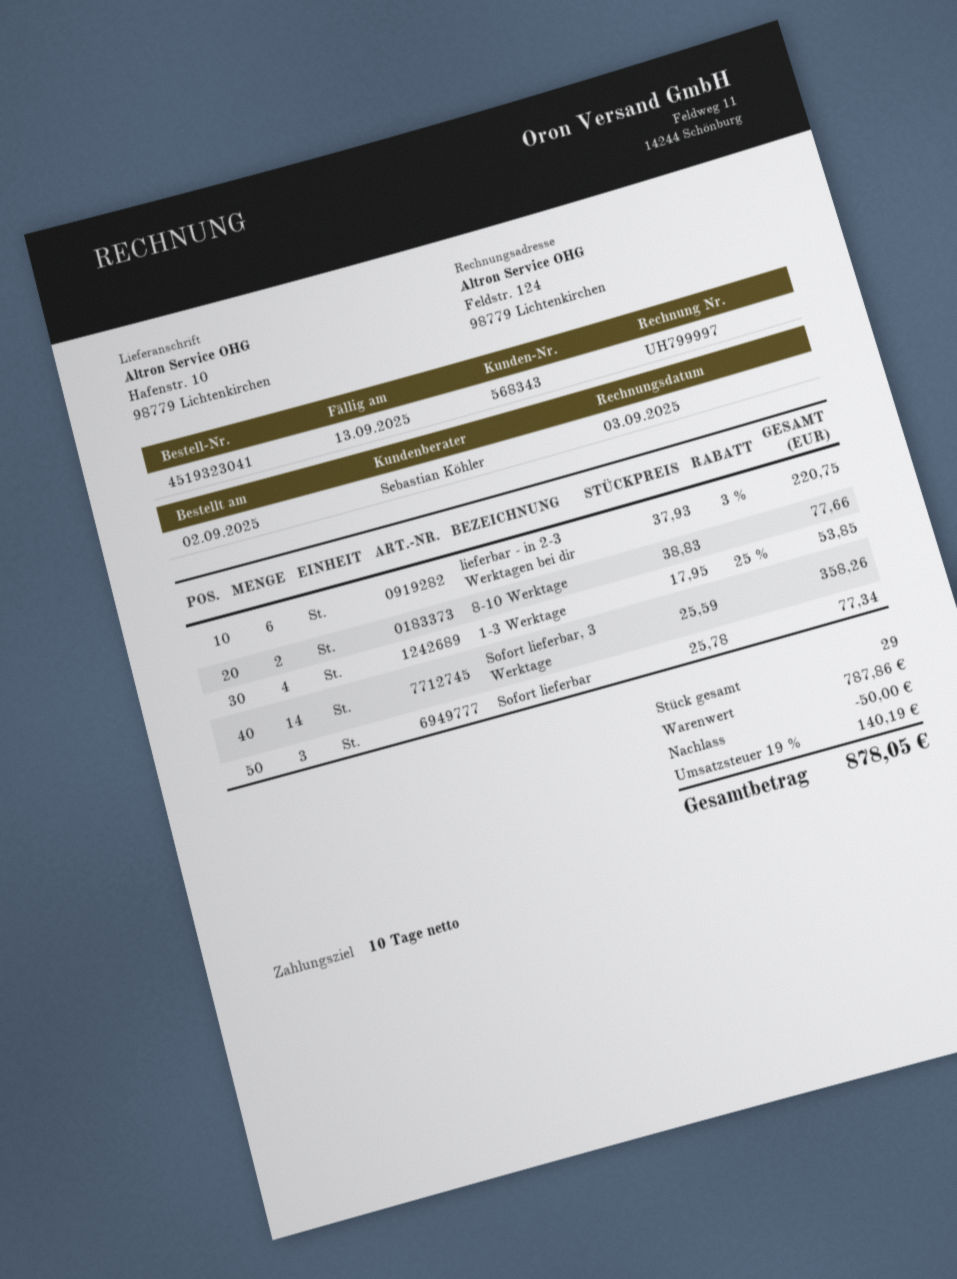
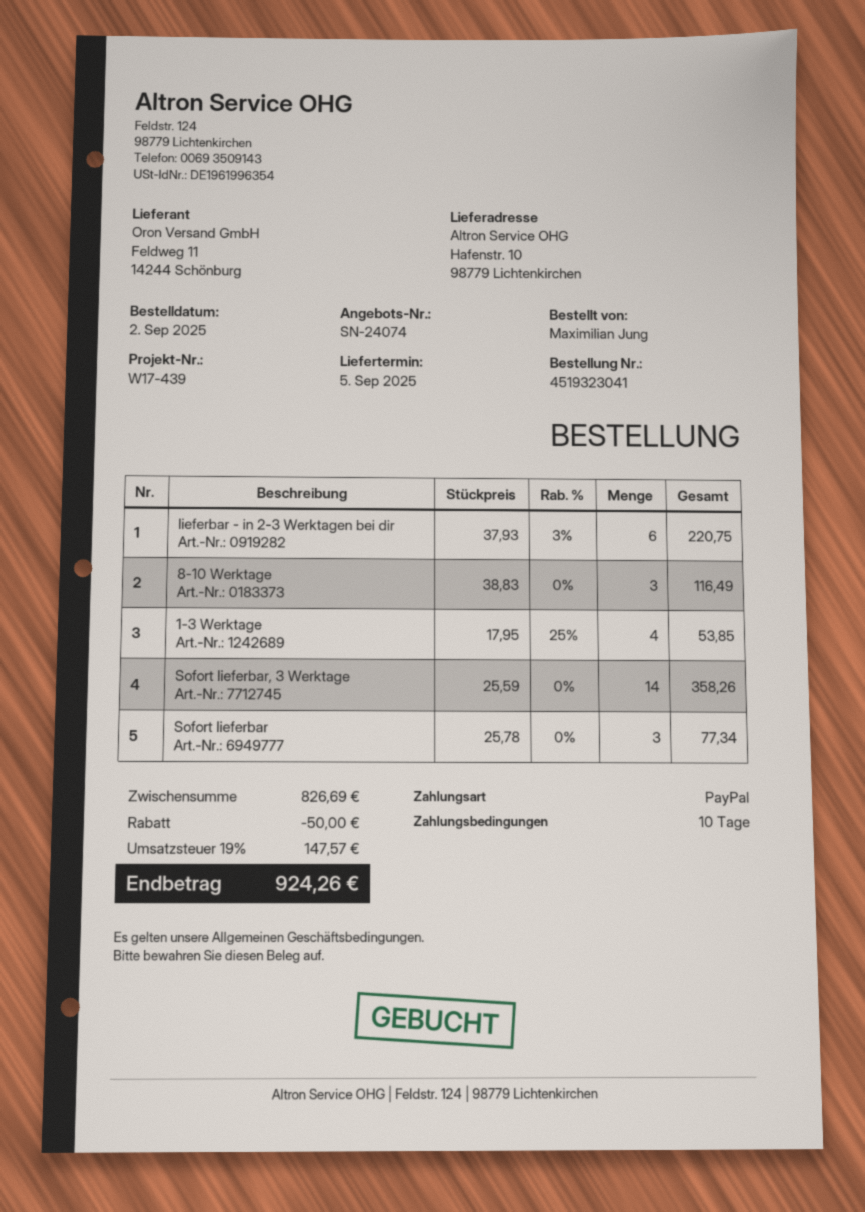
8-10 Werktage: 2 x 38.83 = 77.66 -> 3 x 38.83 = 116.49
subtotal: 787.86 -> 826.69
tax: 19% = 140.19 -> 19% = 147.57
total: 878.05 -> 924.26

